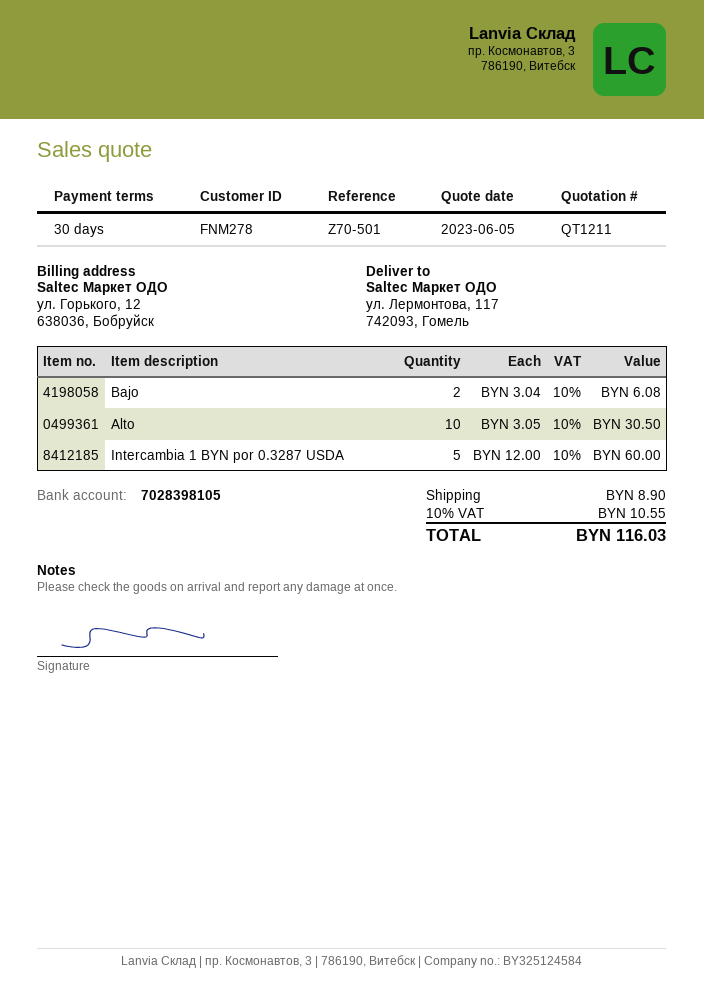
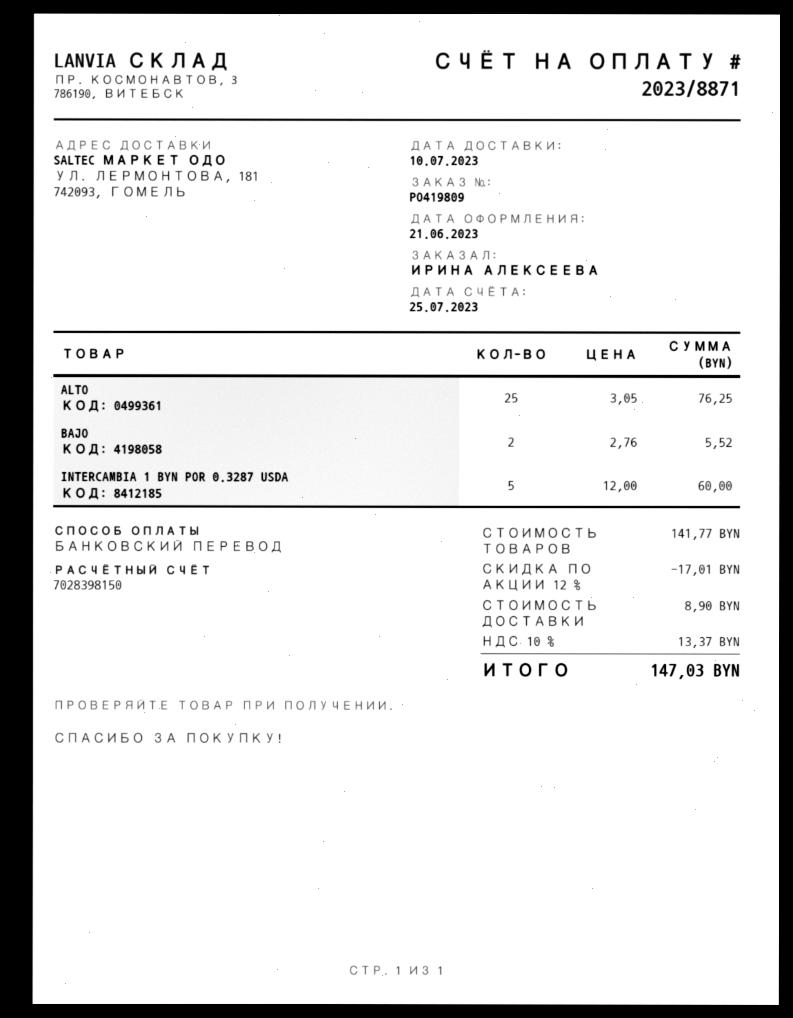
bank account: 7028398105 -> 7028398150
ship to: ул. Лермонтова, 117, 742093, Гомель -> УЛ. ЛЕРМОНТОВА, 181, 742093, ГОМЕЛЬ
Bajo: 2 x 3.04 = 6.08 -> 2 x 2.76 = 5.52
Alto: 10 x 3.05 = 30.50 -> 25 x 3.05 = 76.25
discount: none -> 12% = 17.01
tax: 10% = 10.55 -> 10% = 13.37
total: 116.03 -> 147.03

